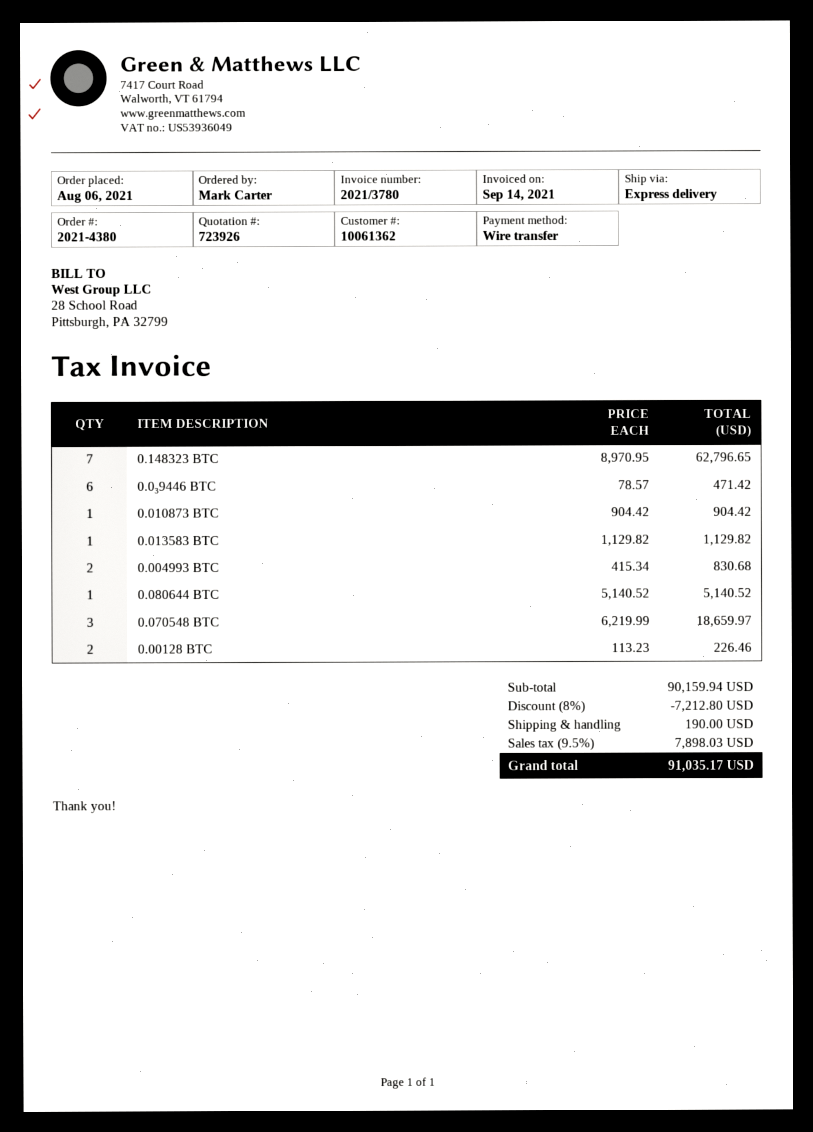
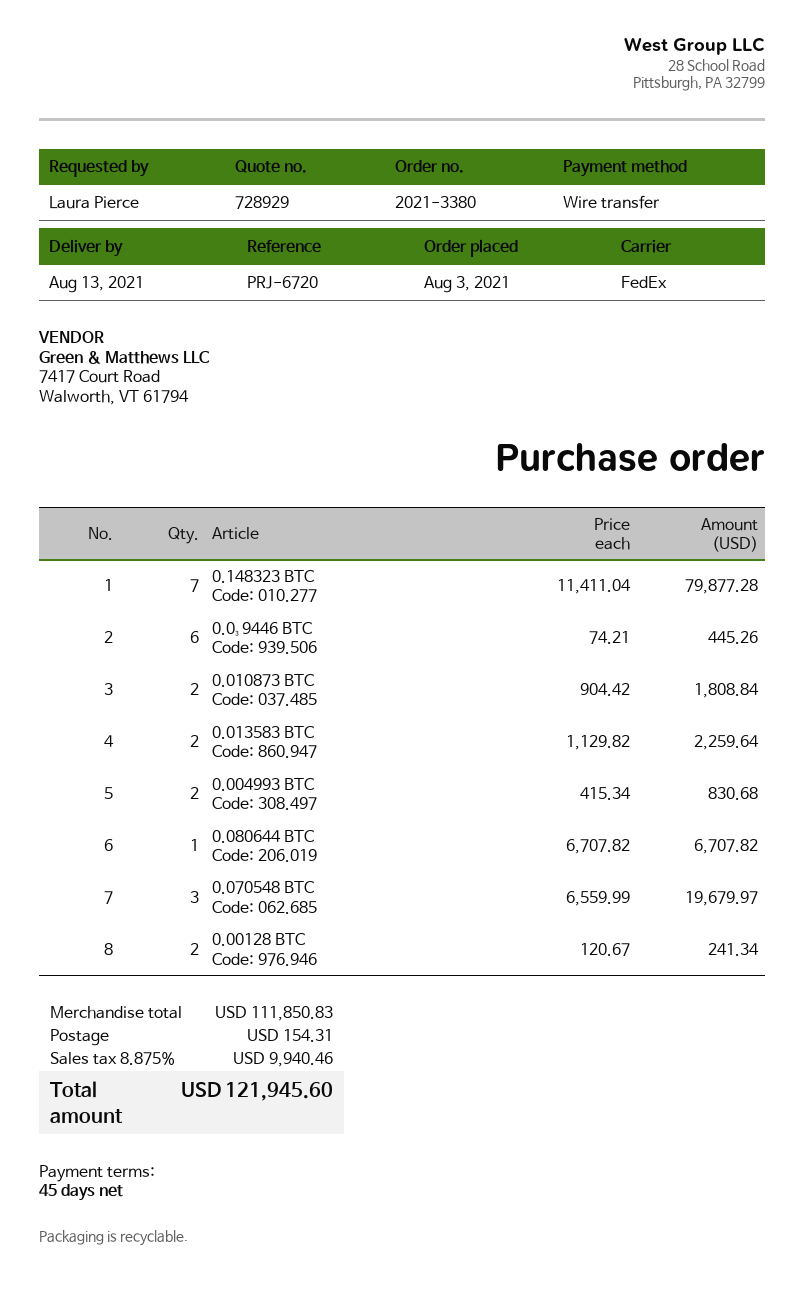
quote number: 723926 -> 728929
order number: 2021-4380 -> 2021-3380
order date: 2021-08-06 -> 2021-08-03
ordered by: Mark Carter -> Laura Pierce
shipping method: express -> FedEx
0.148323 BTC: 7 x 8970.95 = 62796.65 -> 7 x 11411.04 = 79877.28
0.0₃9446 BTC: 6 x 78.57 = 471.42 -> 6 x 74.21 = 445.26
0.010873 BTC: 1 x 904.42 = 904.42 -> 2 x 904.42 = 1808.84
0.013583 BTC: 1 x 1129.82 = 1129.82 -> 2 x 1129.82 = 2259.64
0.080644 BTC: 1 x 5140.52 = 5140.52 -> 1 x 6707.82 = 6707.82
0.070548 BTC: 3 x 6219.99 = 18659.97 -> 3 x 6559.99 = 19679.97
0.00128 BTC: 2 x 113.23 = 226.46 -> 2 x 120.67 = 241.34
subtotal: 90159.94 -> 111850.83
discount: 8% = 7212.80 -> none
shipping: 190.00 -> 154.31
tax: 9.5% = 7898.03 -> 8.875% = 9940.46
total: 91035.17 -> 121945.60

